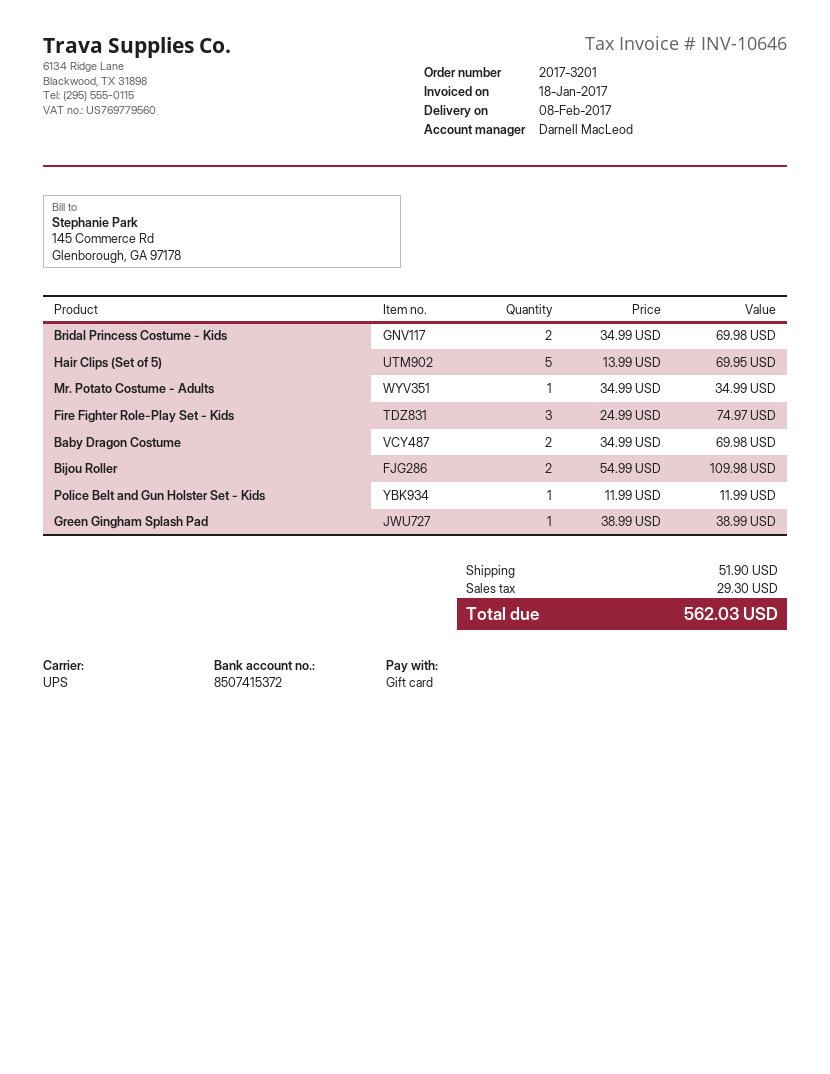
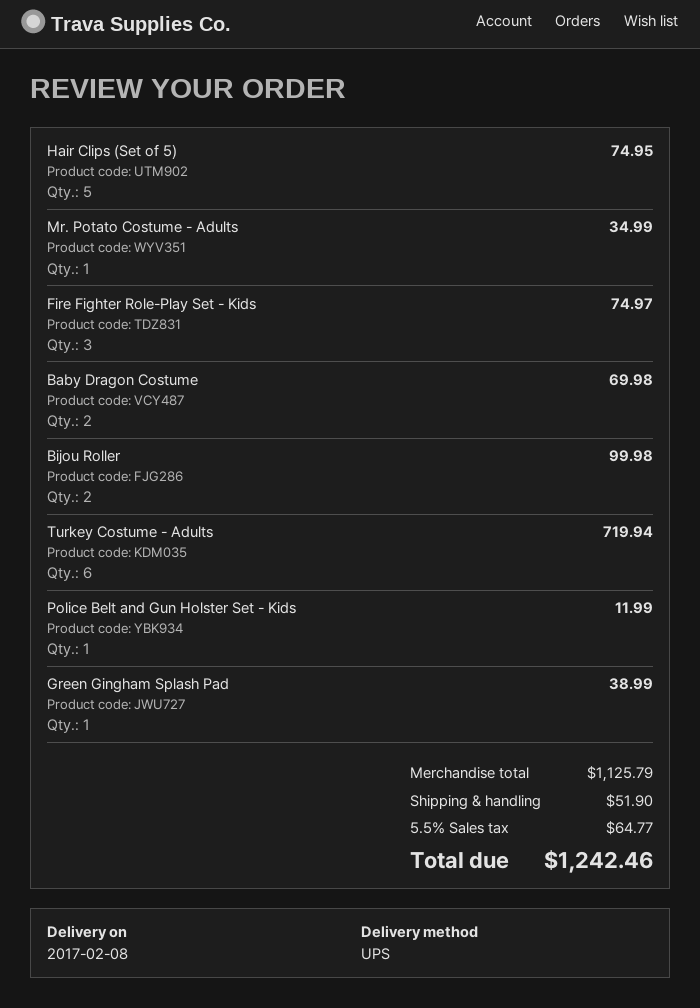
Bridal Princess Costume - Kids: 2 for 69.98 -> none
Hair Clips (Set of 5): 5 for 69.95 -> 5 for 74.95
Bijou Roller: 2 for 109.98 -> 2 for 99.98
Turkey Costume - Adults: none -> 6 for 719.94
tax: 29.30 -> 64.77
total: 562.03 -> 1242.46

